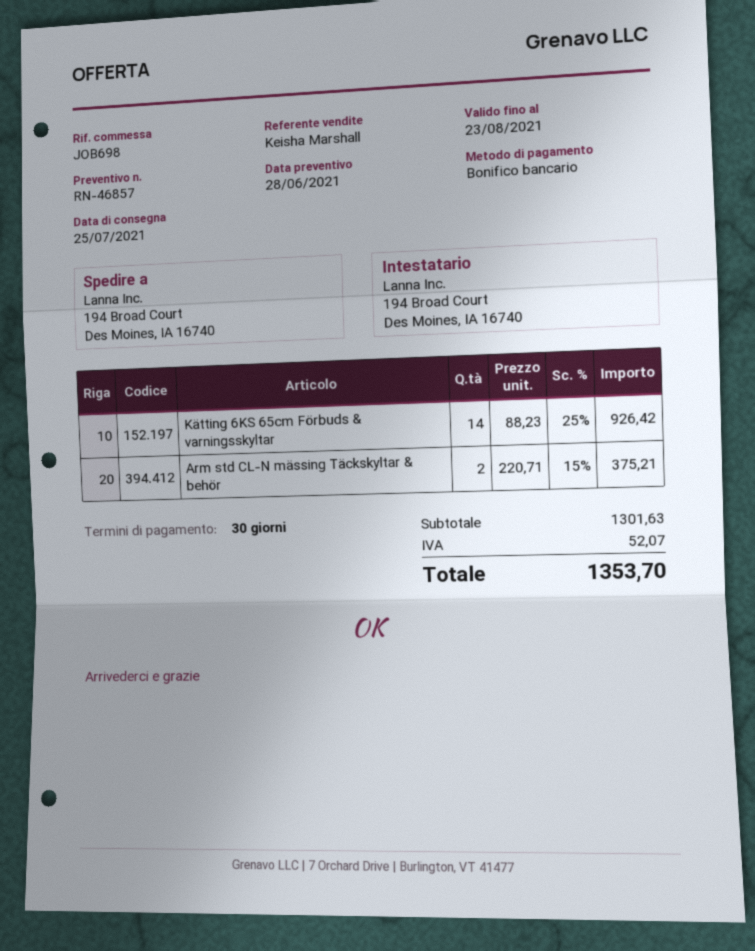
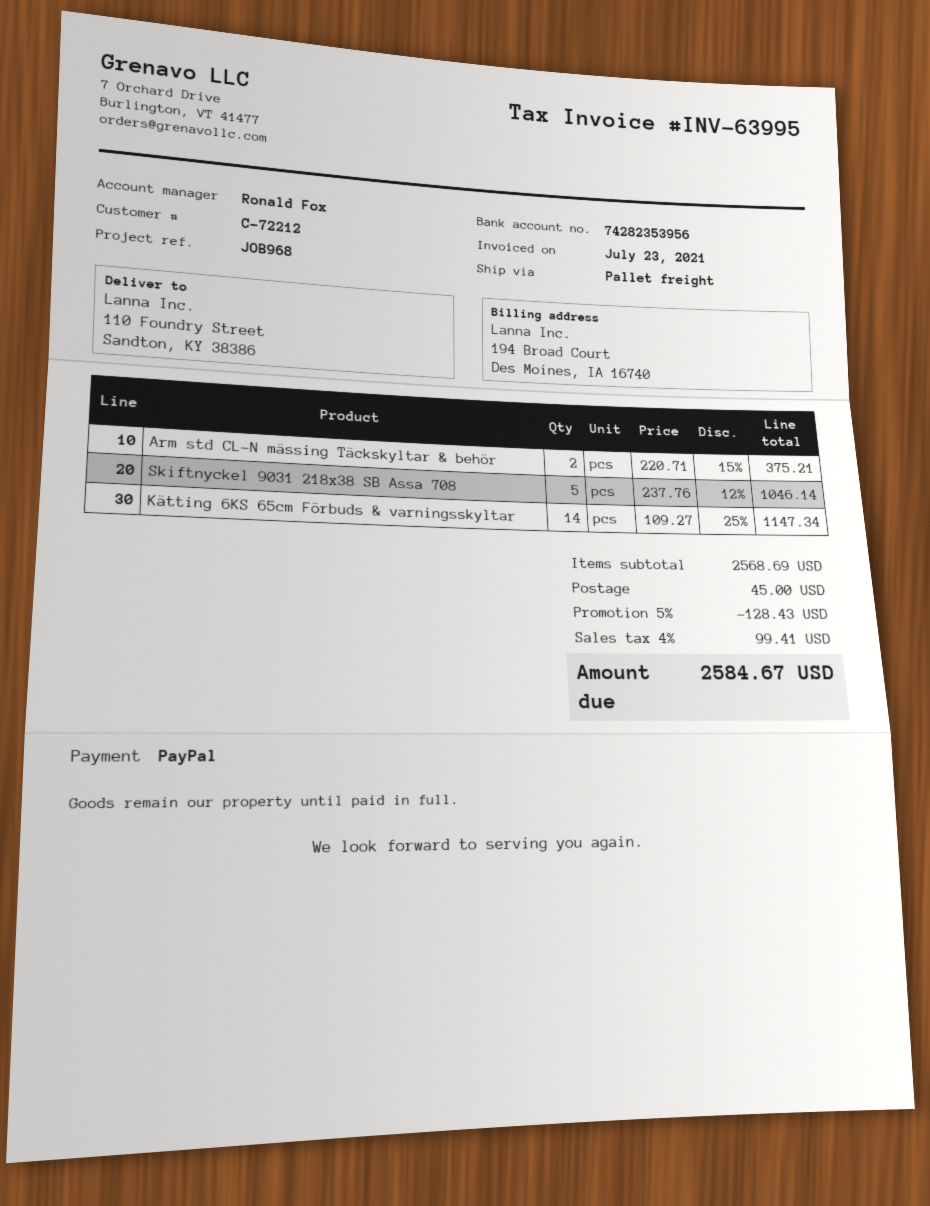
reference: JOB698 -> JOB968
sales rep: Keisha Marshall -> Ronald Fox
payment method: bank transfer -> PayPal
ship to: 194 Broad Court, Des Moines, IA 16740 -> 110 Foundry Street, Sandton, KY 38386
Kätting 6KS 65cm Förbuds & varningsskyltar: 14 x 88.23 - 25% = 926.42 -> 14 x 109.27 - 25% = 1147.34
Skiftnyckel 9031 218x38 SB Assa 708: none -> 5 x 237.76 - 12% = 1046.14
subtotal: 1301.63 -> 2568.69
discount: none -> 5% = 128.43
shipping: none -> 45.00
tax: 52.07 -> 99.41
total: 1353.70 -> 2584.67

